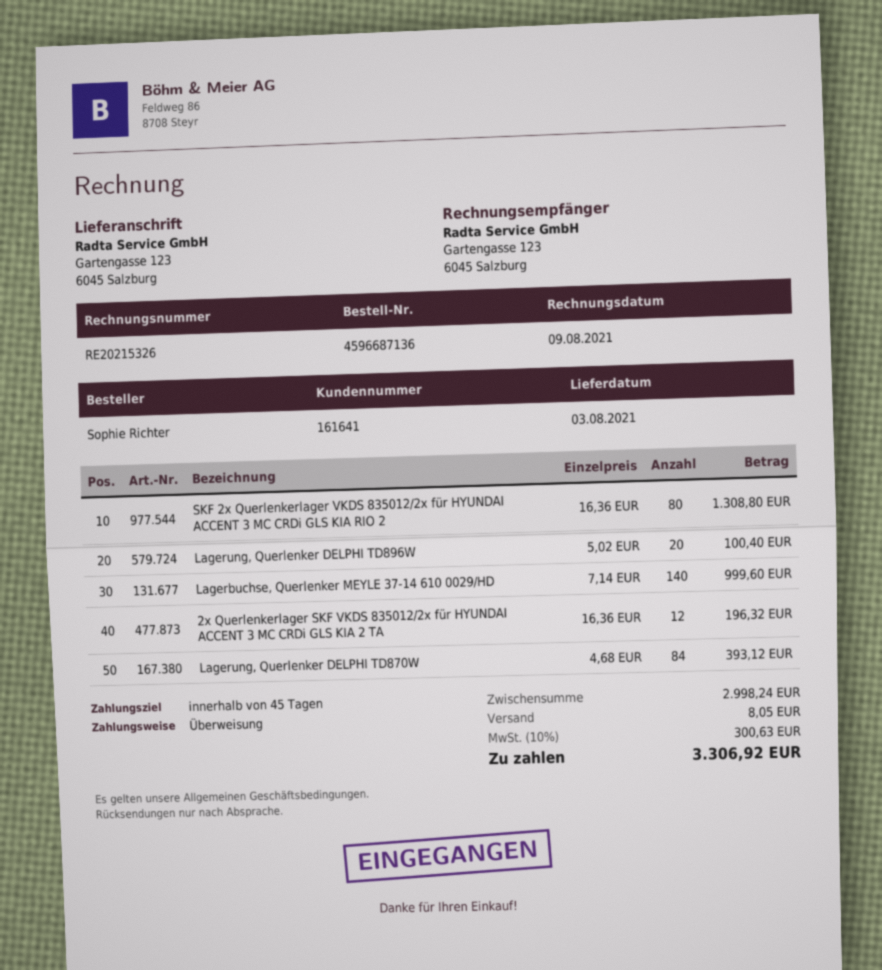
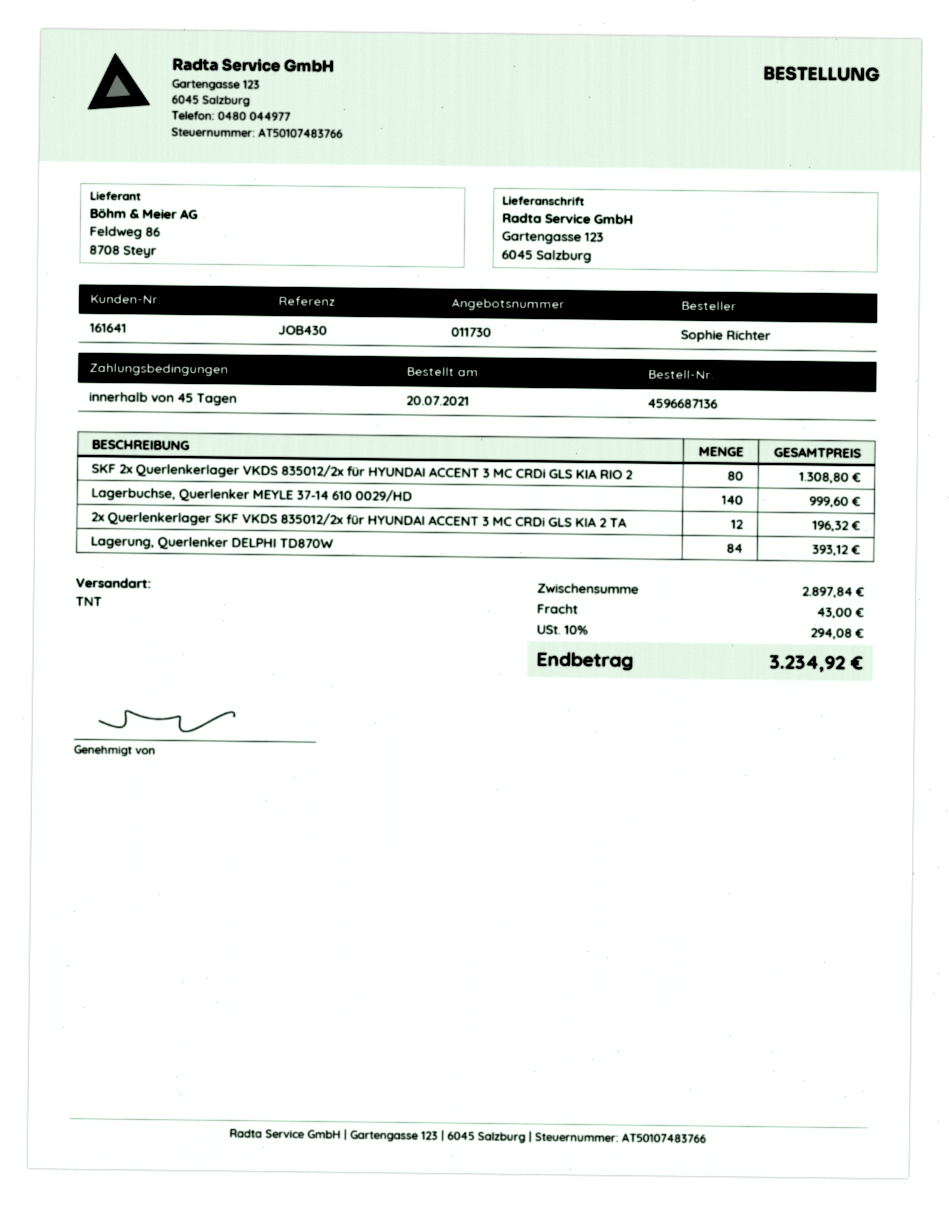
Lagerung, Querlenker DELPHI TD896W: 20 for 100.40 -> none
subtotal: 2998.24 -> 2897.84
shipping: 8.05 -> 43.00
tax: 10% = 300.63 -> 10% = 294.08
total: 3306.92 -> 3234.92

